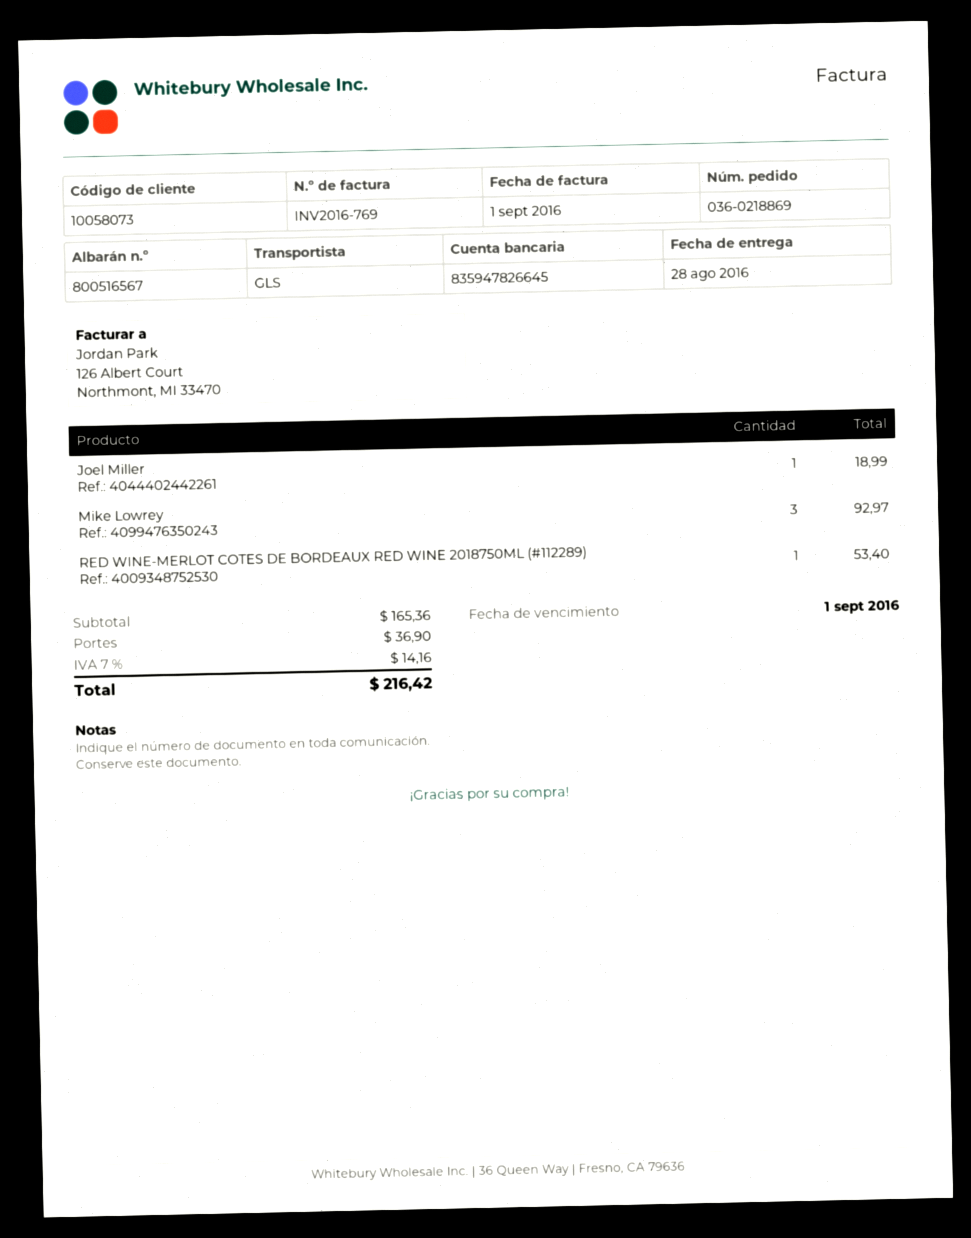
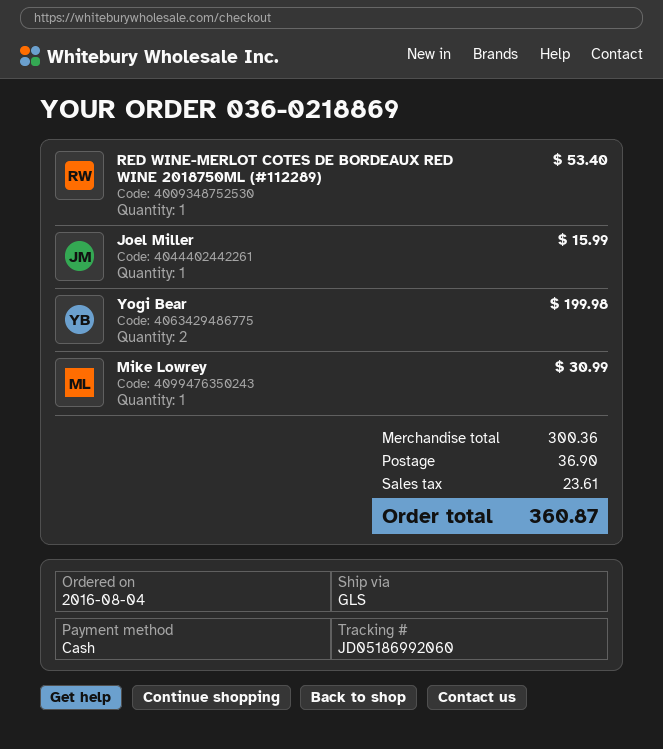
Joel Miller: 1 for 18.99 -> 1 for 15.99
Mike Lowrey: 3 for 92.97 -> 1 for 30.99
Yogi Bear: none -> 2 for 199.98
subtotal: 165.36 -> 300.36
tax: 14.16 -> 23.61
total: 216.42 -> 360.87

